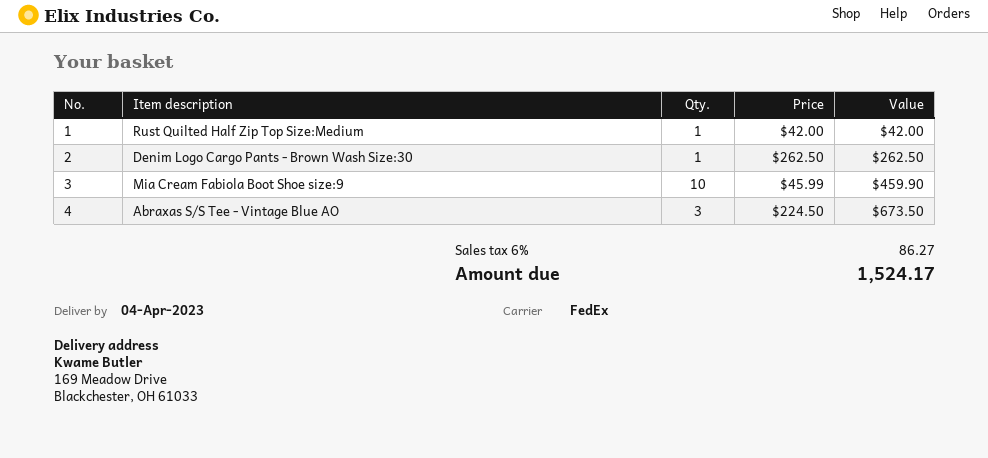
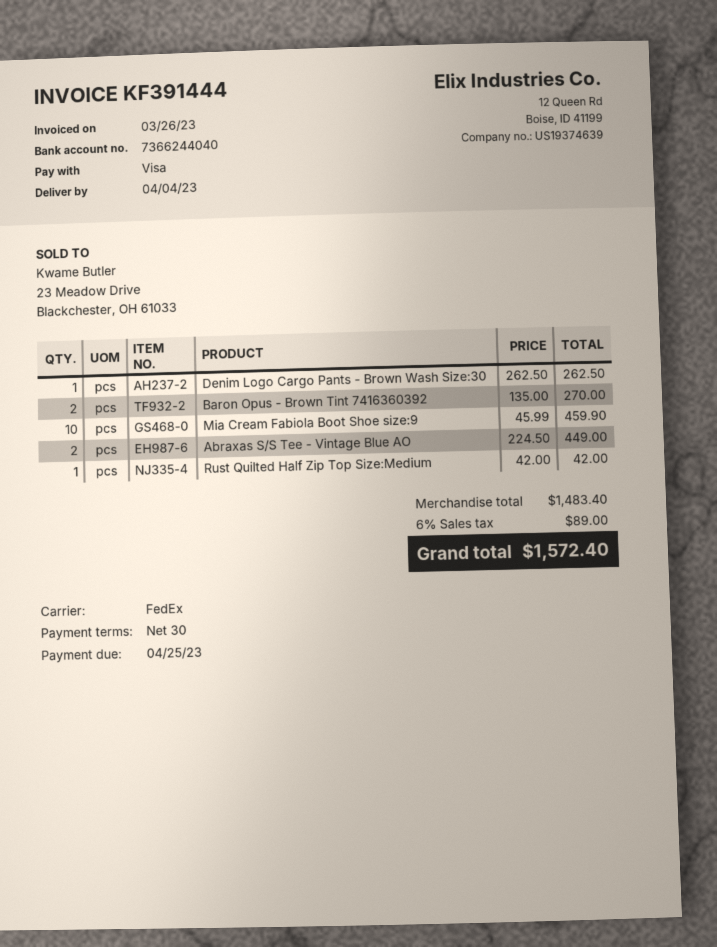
Abraxas S/S Tee - Vintage Blue AO: 3 x 224.50 = 673.50 -> 2 x 224.50 = 449.00
Baron Opus - Brown Tint 7416360392: none -> 2 x 135.00 = 270.00
tax: 6% = 86.27 -> 6% = 89.00
total: 1524.17 -> 1572.40

